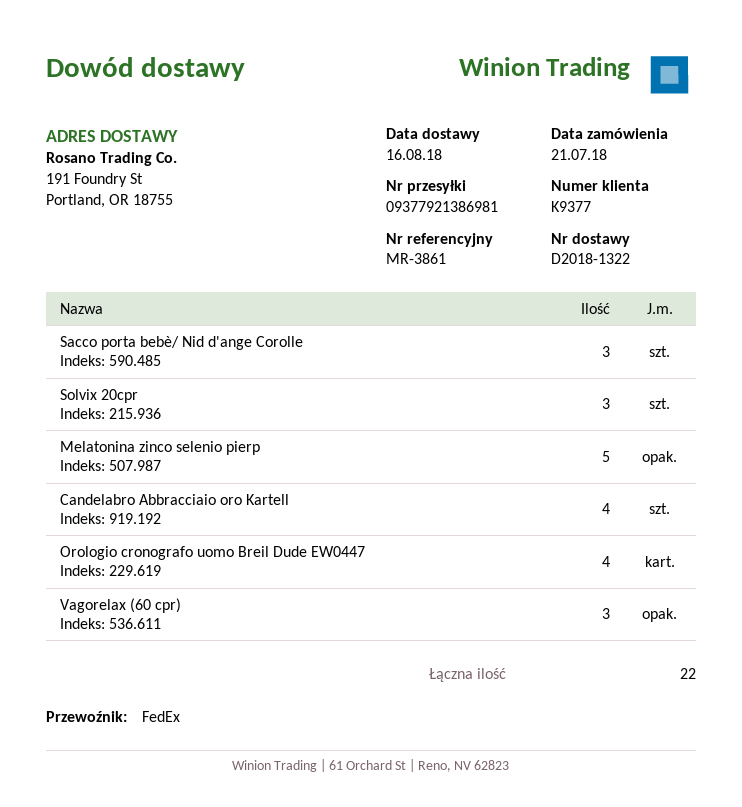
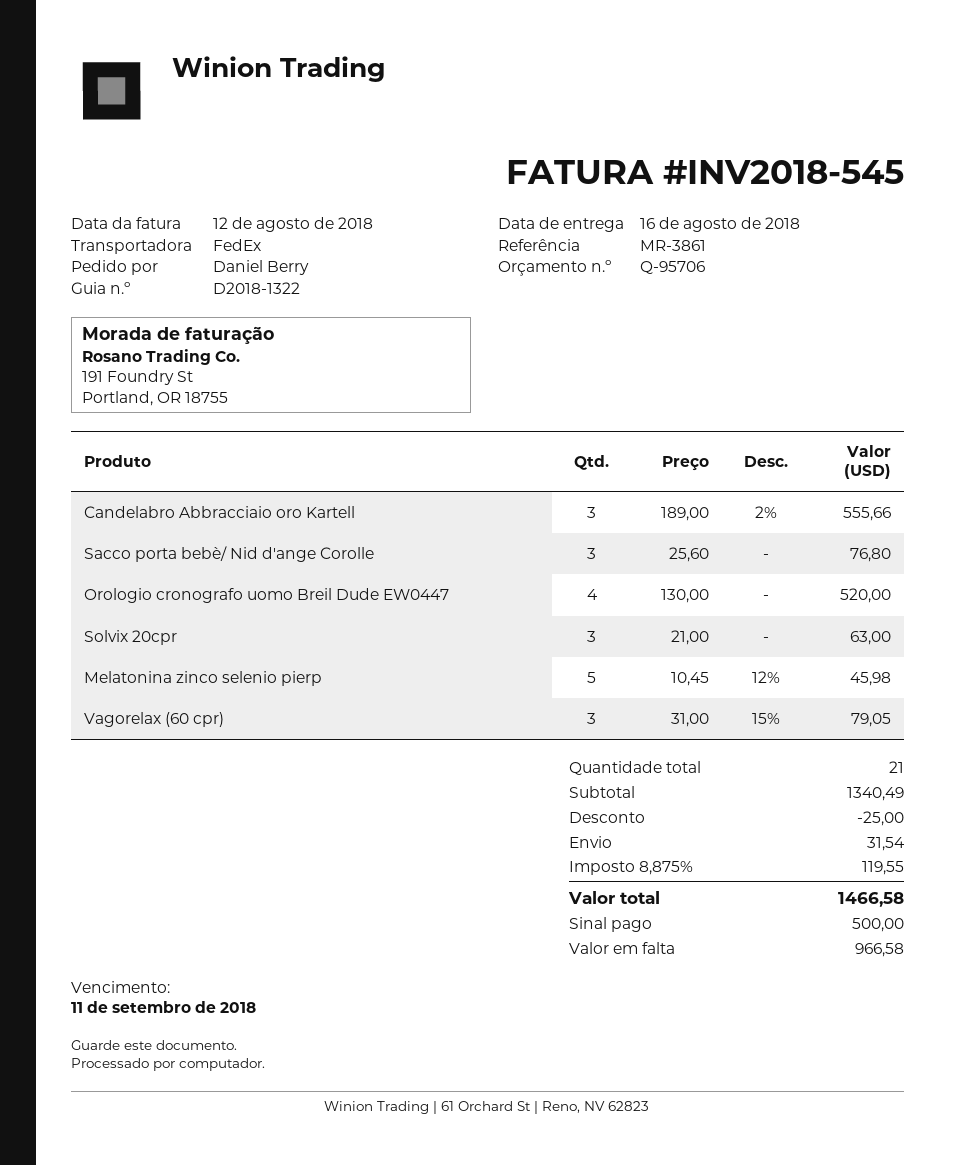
Candelabro Abbracciaio oro Kartell: 4 -> 3
total quantity: 22 -> 21

